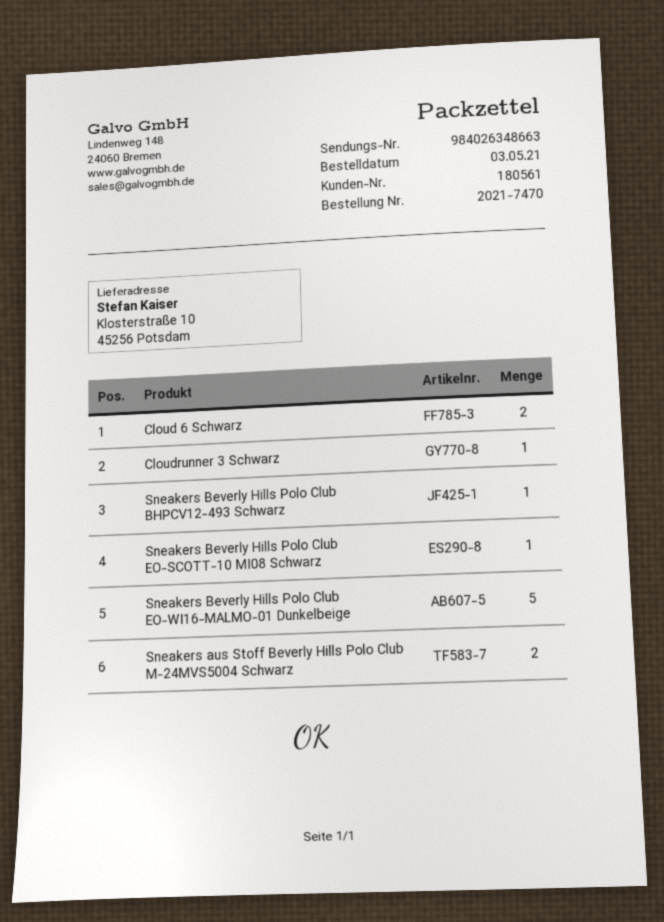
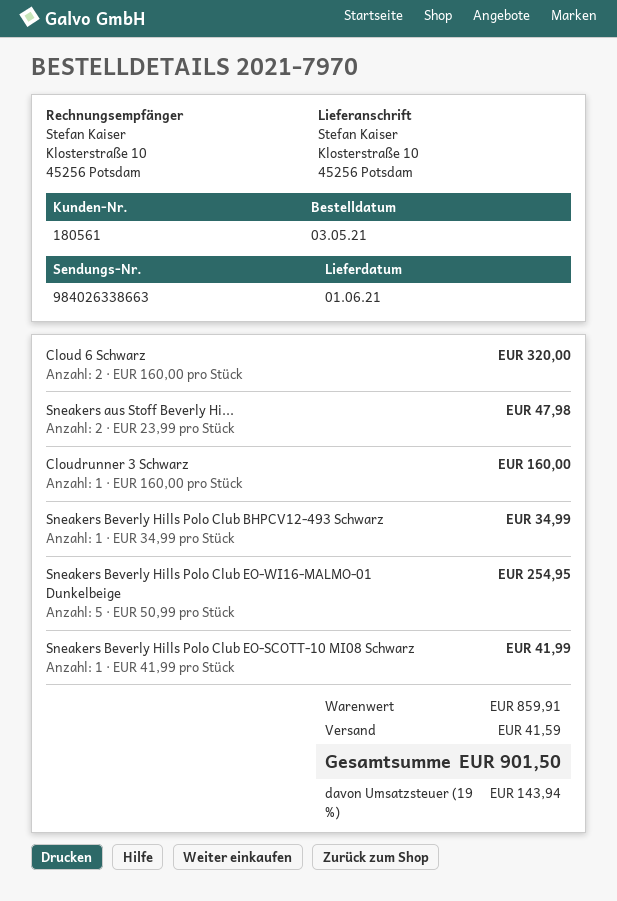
order number: 2021-7470 -> 2021-7970
tracking number: 984026348663 -> 984026338663

